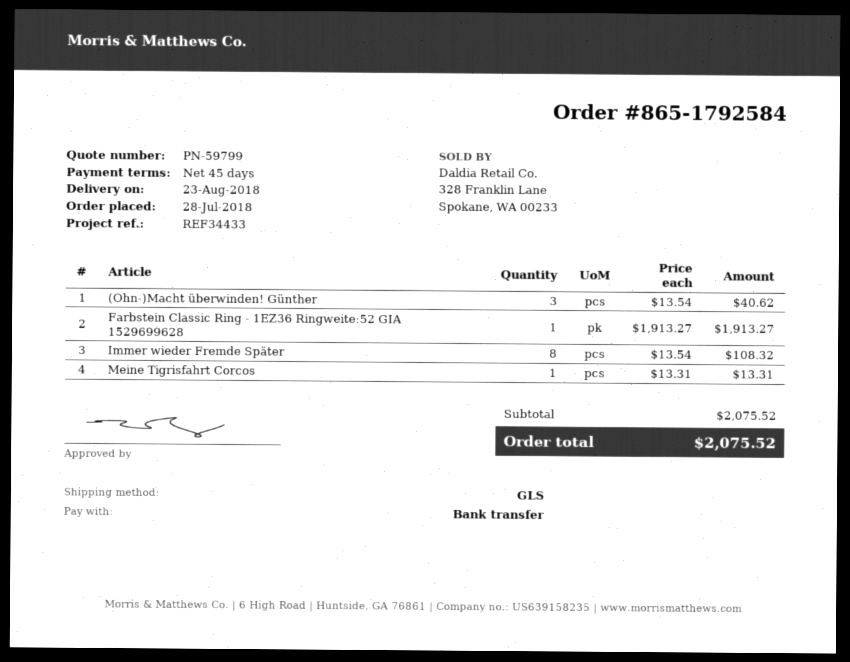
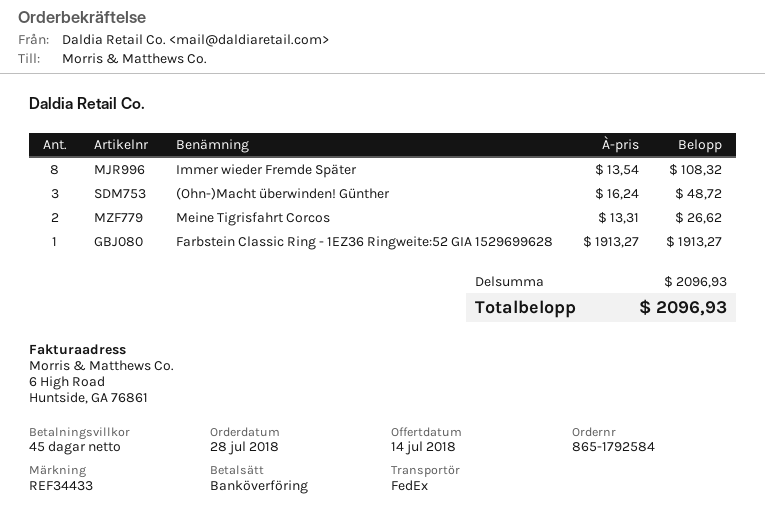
shipping method: GLS -> FedEx
(Ohn-)Macht überwinden! Günther: 3 x 13.54 = 40.62 -> 3 x 16.24 = 48.72
Meine Tigrisfahrt Corcos: 1 x 13.31 = 13.31 -> 2 x 13.31 = 26.62
subtotal: 2075.52 -> 2096.93
total: 2075.52 -> 2096.93

